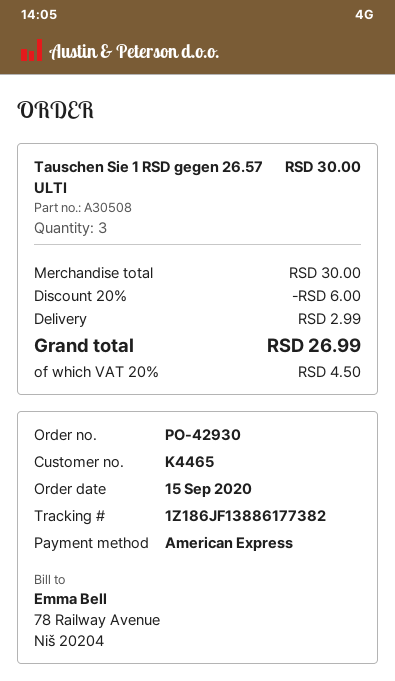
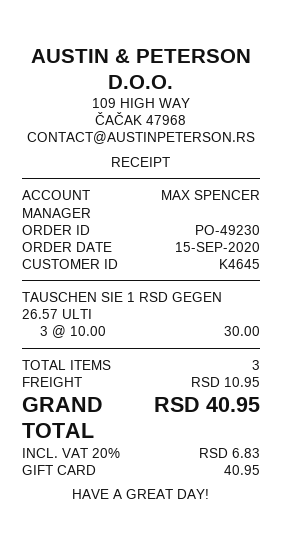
order number: PO-42930 -> PO-49230
customer number: K4465 -> K4645
payment method: American Express -> gift card
discount: 20% = 6.00 -> none
shipping: 2.99 -> 10.95
tax: 20% = 4.50 -> 20% = 6.83
total: 26.99 -> 40.95

